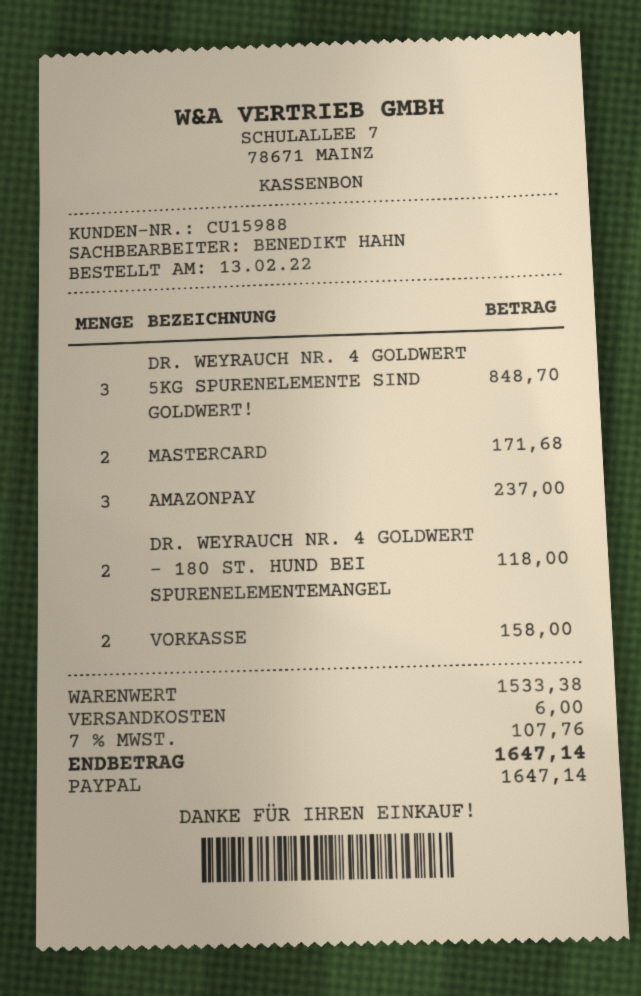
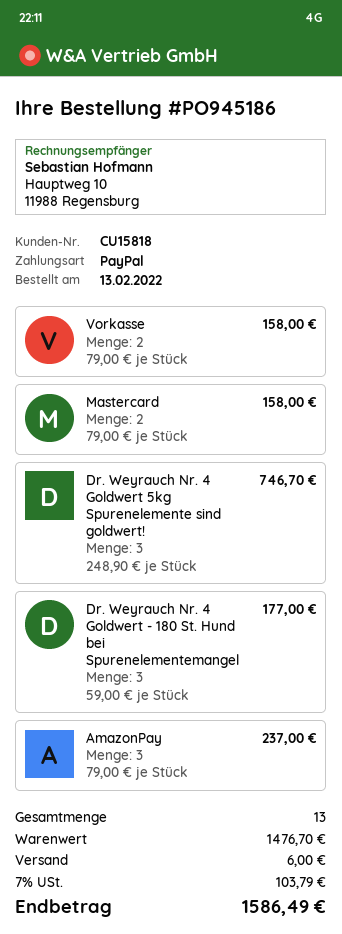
customer number: CU15988 -> CU15818
DR. WEYRAUCH NR. 4 GOLDWERT 5KG SPURENELEMENTE SIND GOLDWERT!: 3 for 848.70 -> 3 for 746.70
MASTERCARD: 2 for 171.68 -> 2 for 158.00
DR. WEYRAUCH NR. 4 GOLDWERT - 180 ST. HUND BEI SPURENELEMENTEMANGEL: 2 for 118.00 -> 3 for 177.00
subtotal: 1533.38 -> 1476.70
tax: 7% = 107.76 -> 7% = 103.79
total: 1647.14 -> 1586.49

